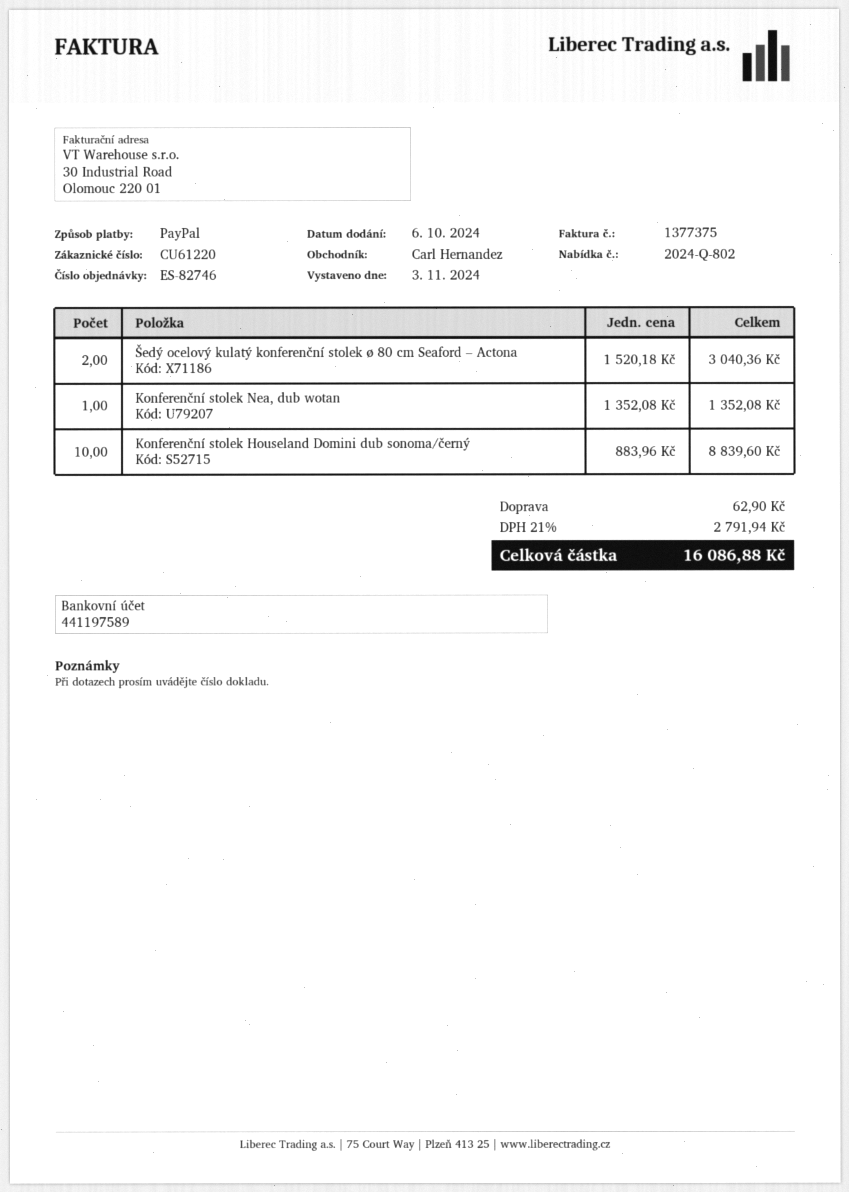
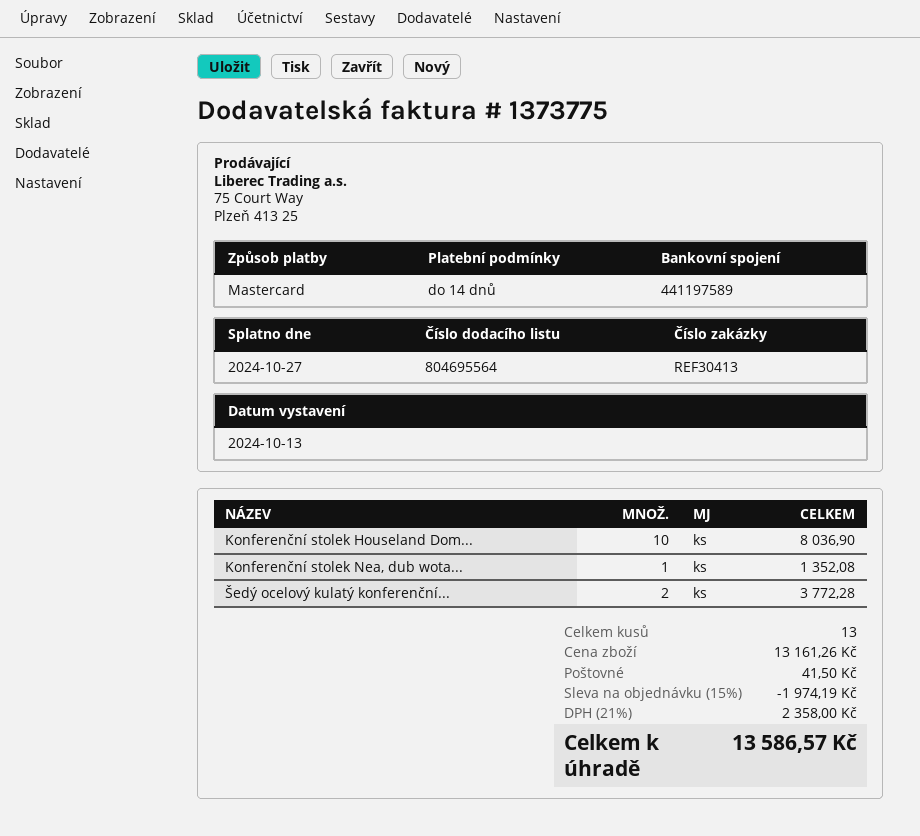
invoice number: 1377375 -> 1373775
invoice date: 2024-11-03 -> 2024-10-13
payment method: PayPal -> Mastercard
Šedý ocelový kulatý konferenční stolek ø 80 cm Seaford – Actona: 2 for 3040.36 -> 2 for 3772.28
Konferenční stolek Houseland Domini dub sonoma/černý: 10 for 8839.60 -> 10 for 8036.90
discount: none -> 15% = 1974.19
shipping: 62.90 -> 41.50
tax: 21% = 2791.94 -> 21% = 2358.00
total: 16086.88 -> 13586.57

